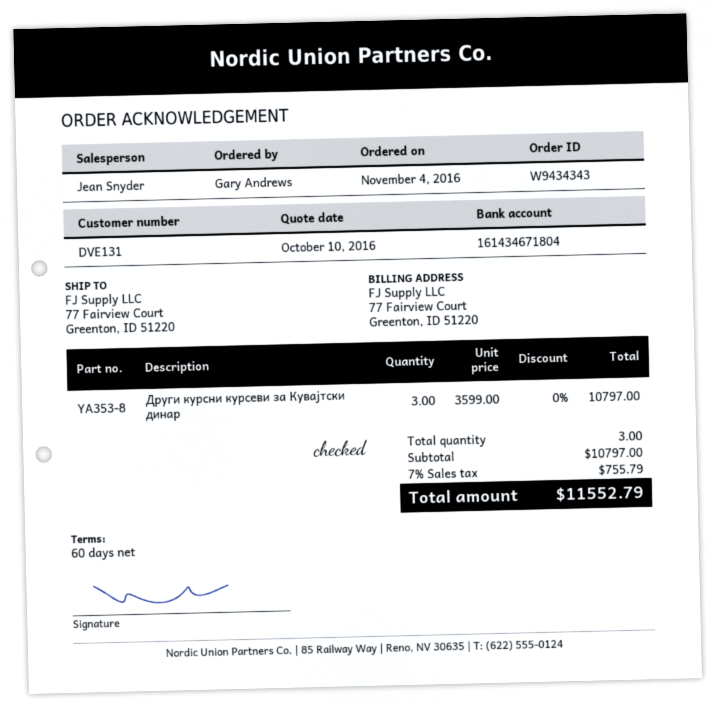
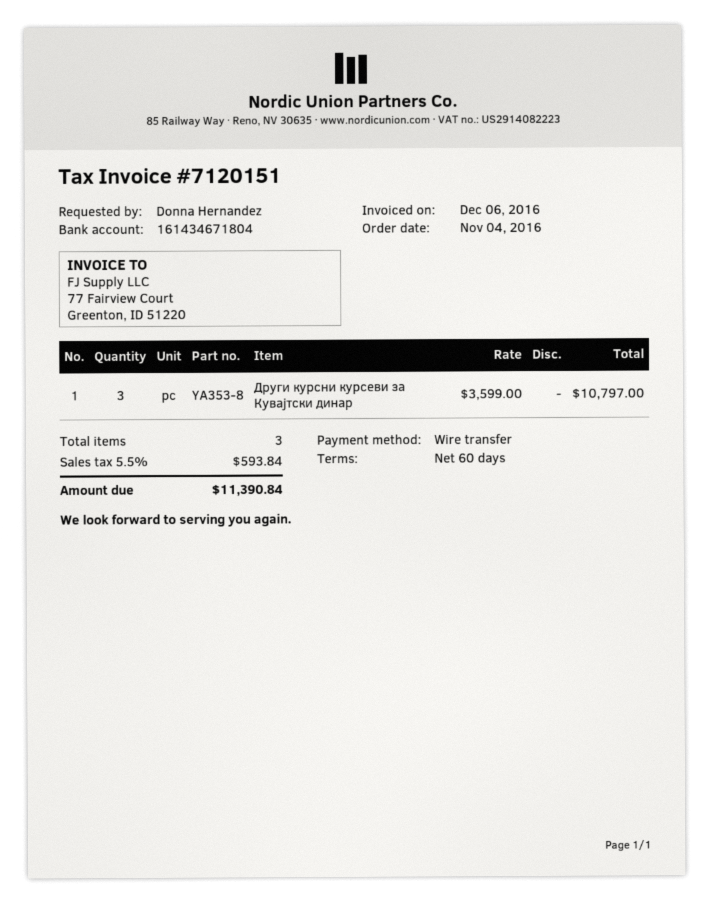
ordered by: Gary Andrews -> Donna Hernandez
tax: 7% = 755.79 -> 5.5% = 593.84
total: 11552.79 -> 11390.84

